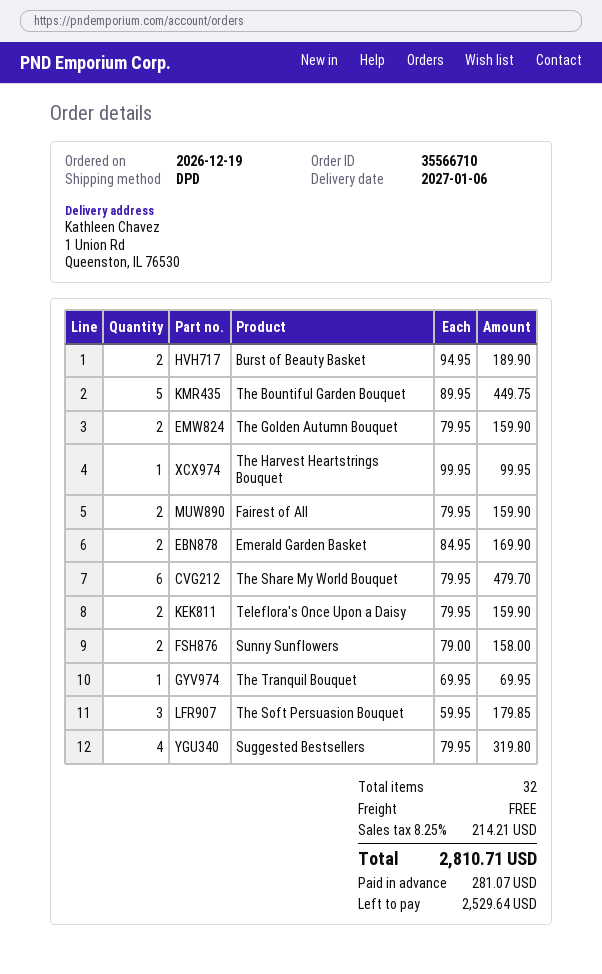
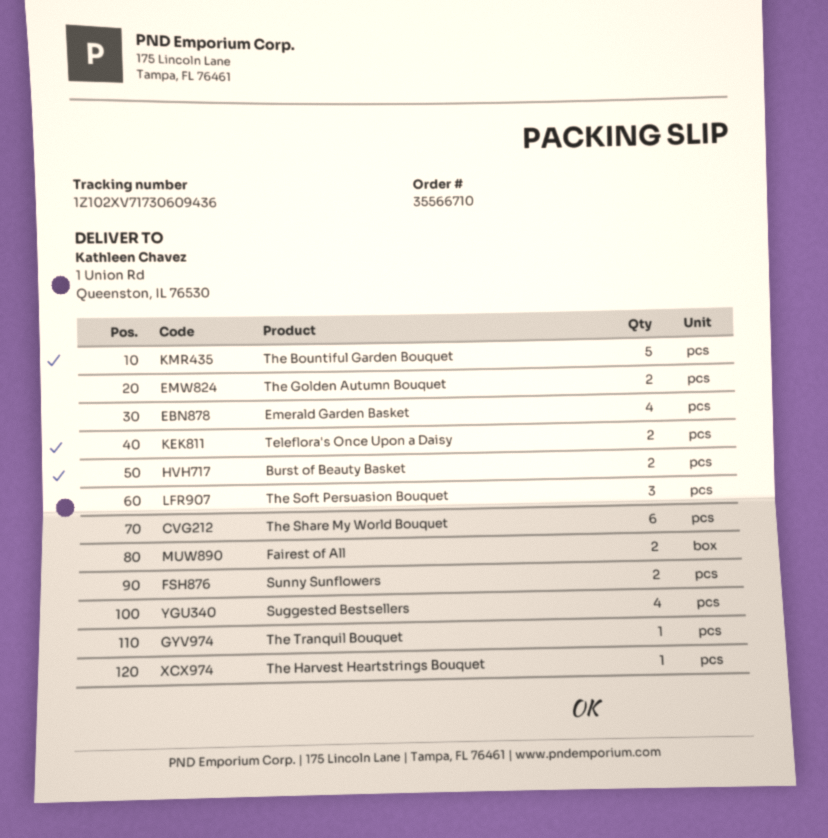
Emerald Garden Basket: 2 -> 4

